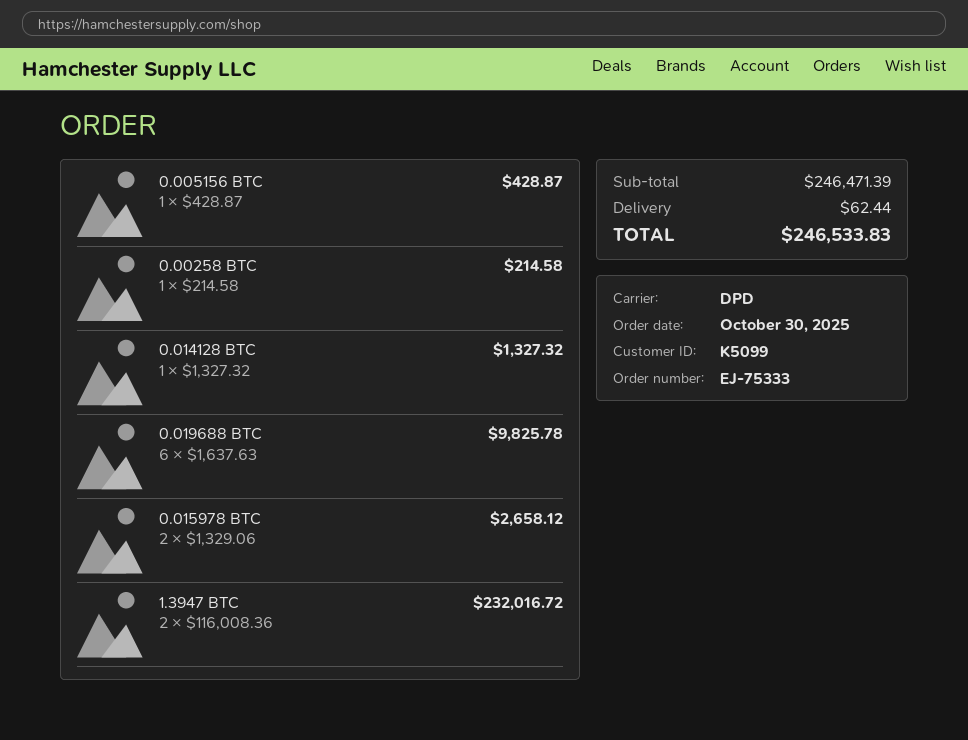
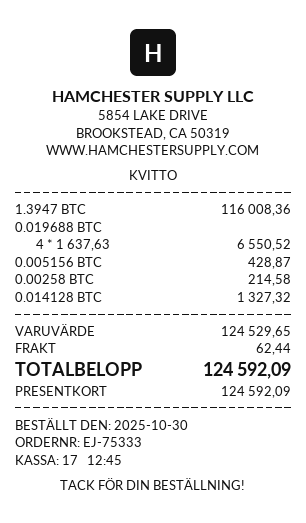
0.019688 BTC: 6 x 1637.63 = 9825.78 -> 4 x 1637.63 = 6550.52
0.015978 BTC: 2 x 1329.06 = 2658.12 -> none
1.3947 BTC: 2 x 116008.36 = 232016.72 -> 1 x 116008.36 = 116008.36
subtotal: 246471.39 -> 124529.65
total: 246533.83 -> 124592.09

